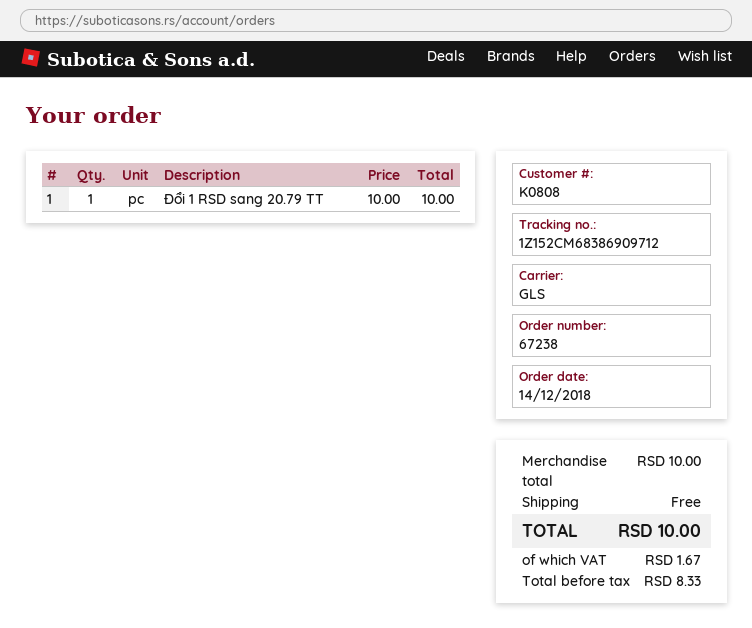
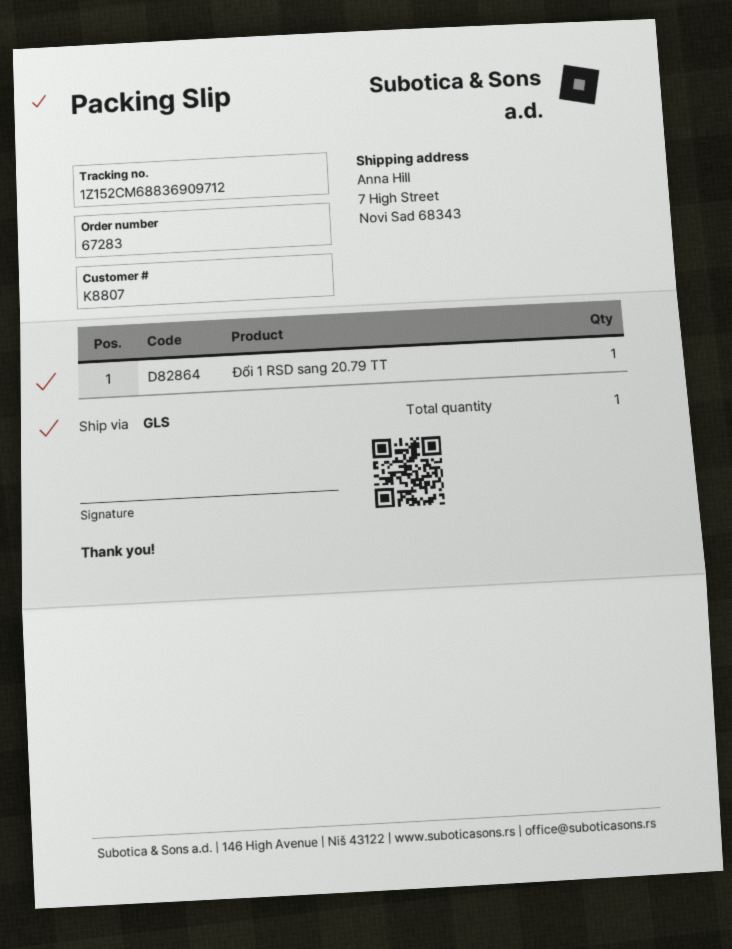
order number: 67238 -> 67283
customer number: K0808 -> K8807
tracking number: 1Z152CM68386909712 -> 1Z152CM68836909712

